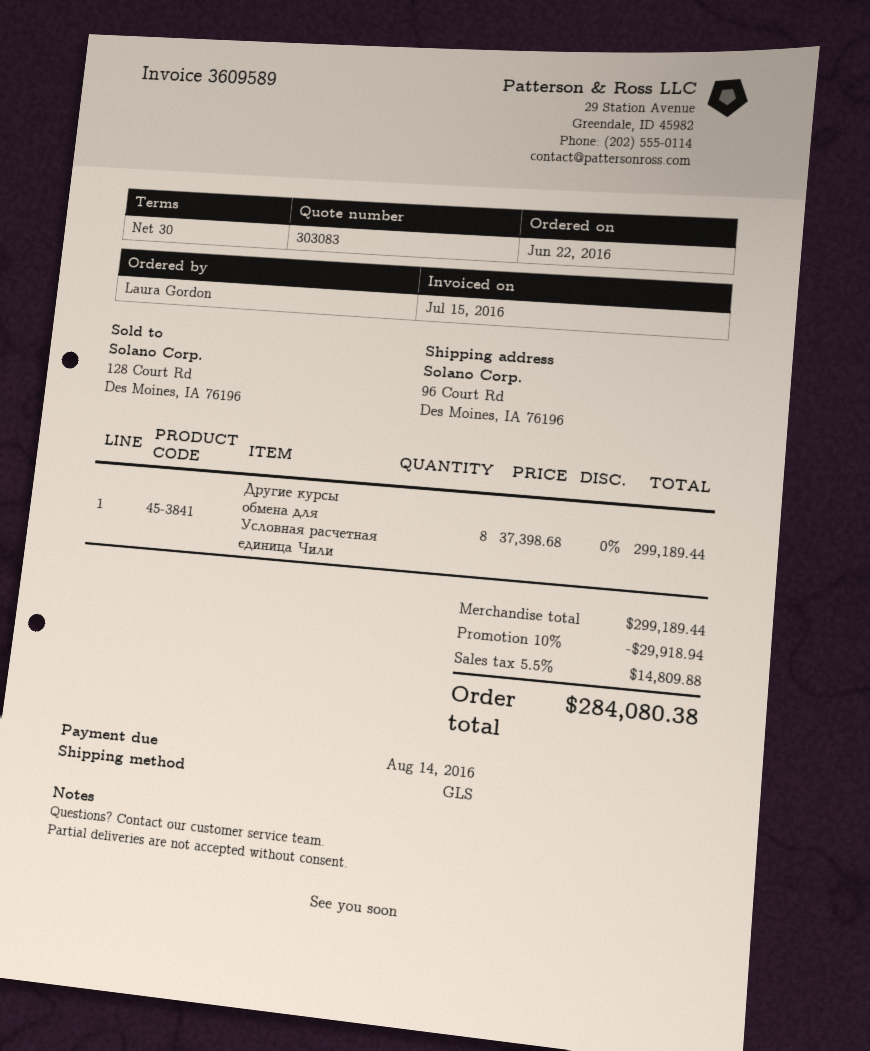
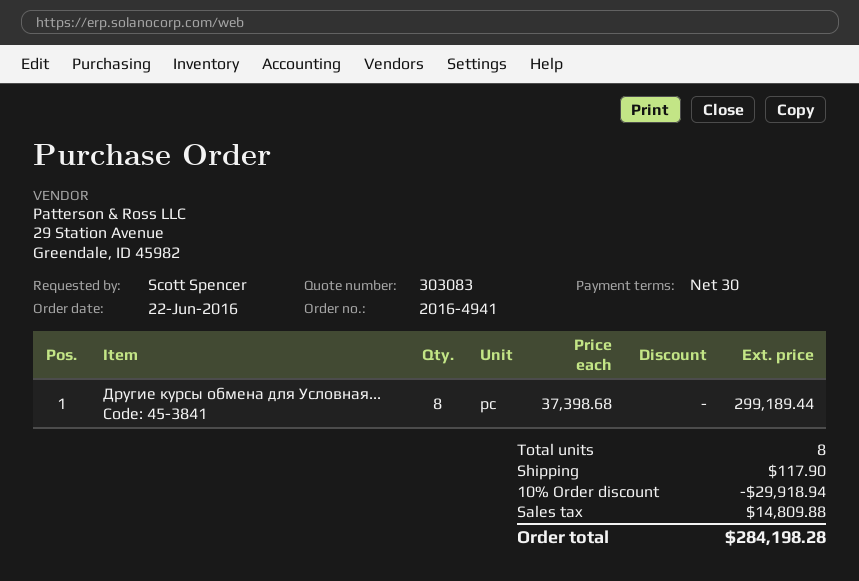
ordered by: Laura Gordon -> Scott Spencer
shipping: none -> 117.90
total: 284080.38 -> 284198.28

